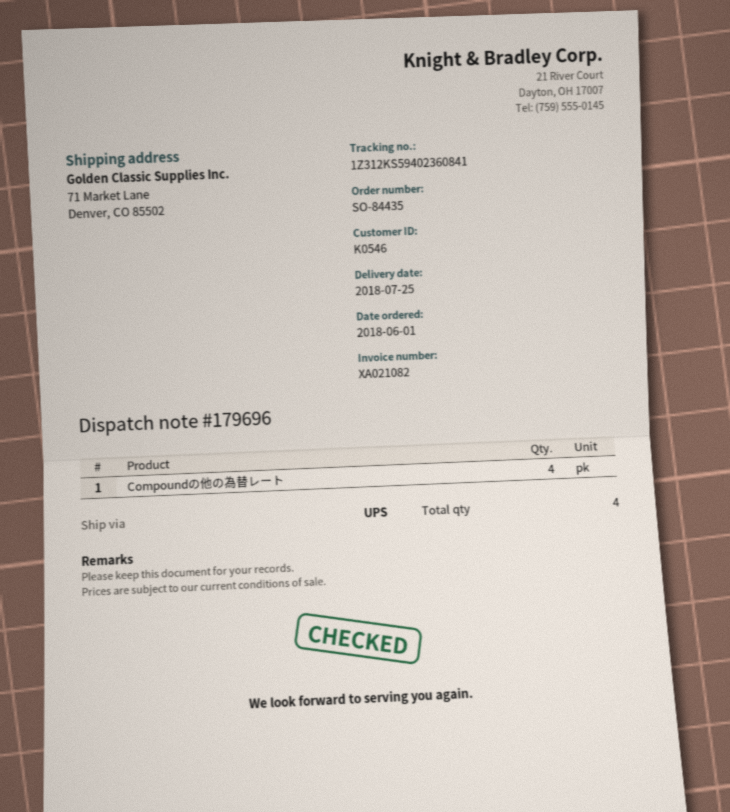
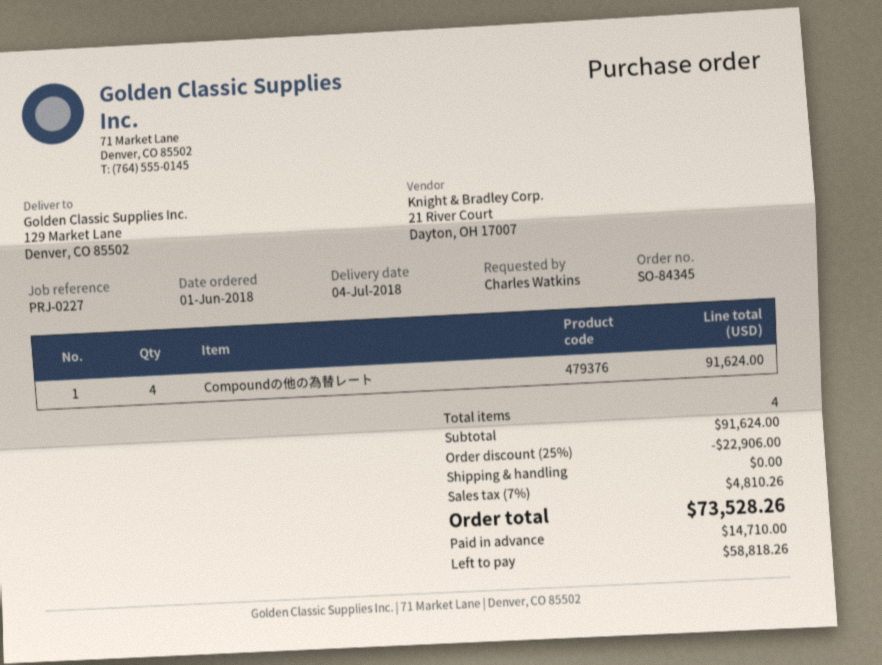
order number: SO-84435 -> SO-84345
delivery date: 2018-07-25 -> 2018-07-04
ship to: 71 Market Lane, Denver, CO 85502 -> 129 Market Lane, Denver, CO 85502

